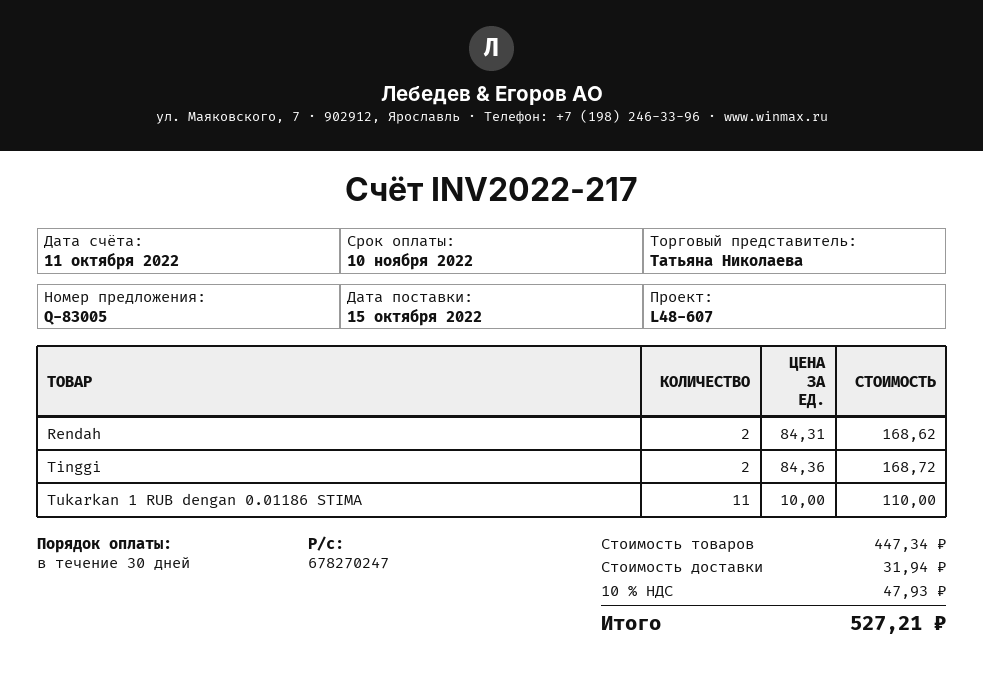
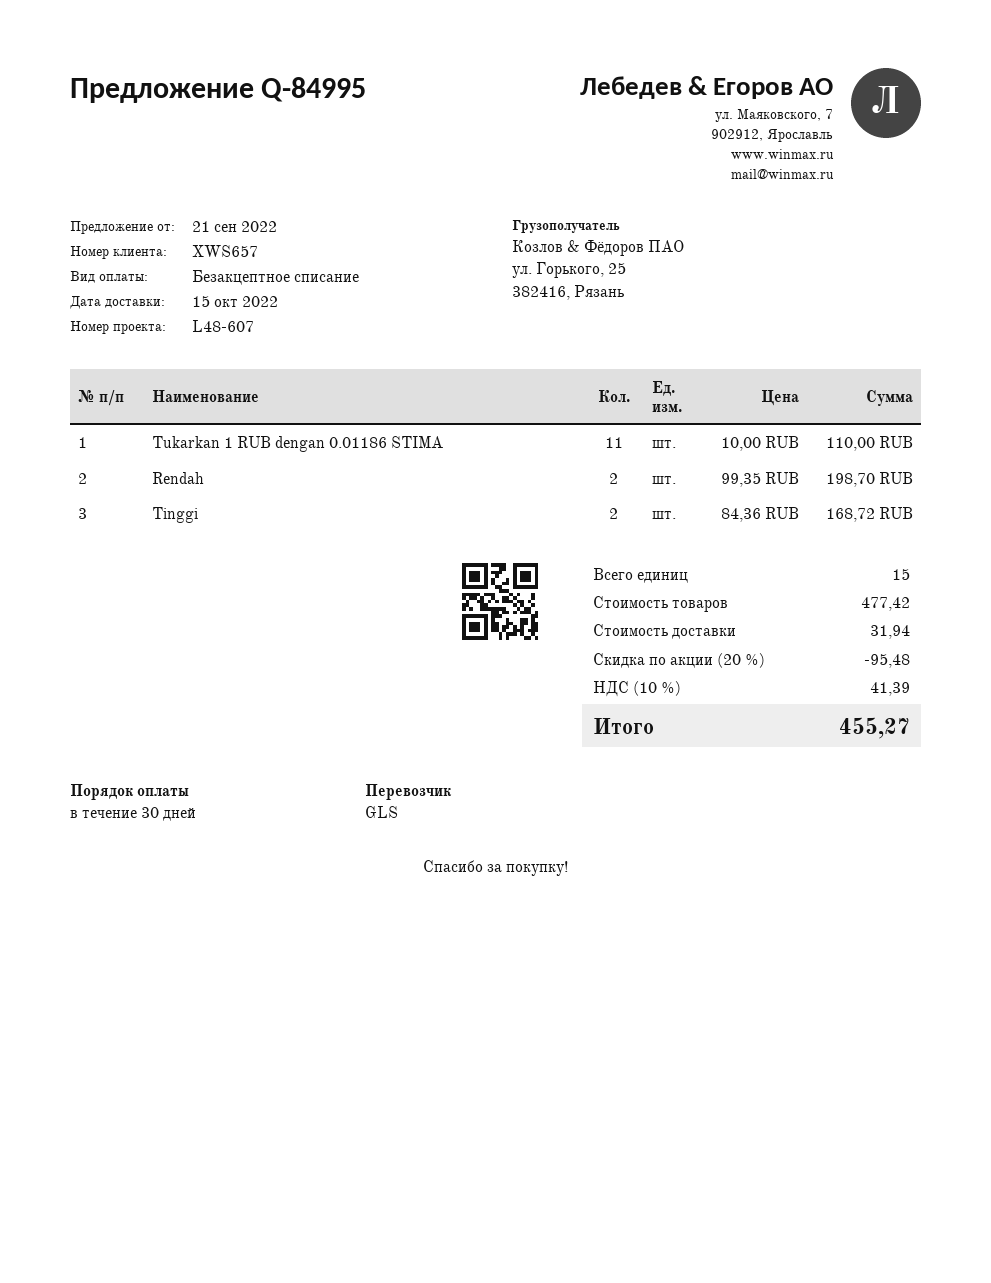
quote number: Q-83005 -> Q-84995
Rendah: 2 x 84.31 = 168.62 -> 2 x 99.35 = 198.70
subtotal: 447.34 -> 477.42
discount: none -> 20% = 95.48
tax: 10% = 47.93 -> 10% = 41.39
total: 527.21 -> 455.27

